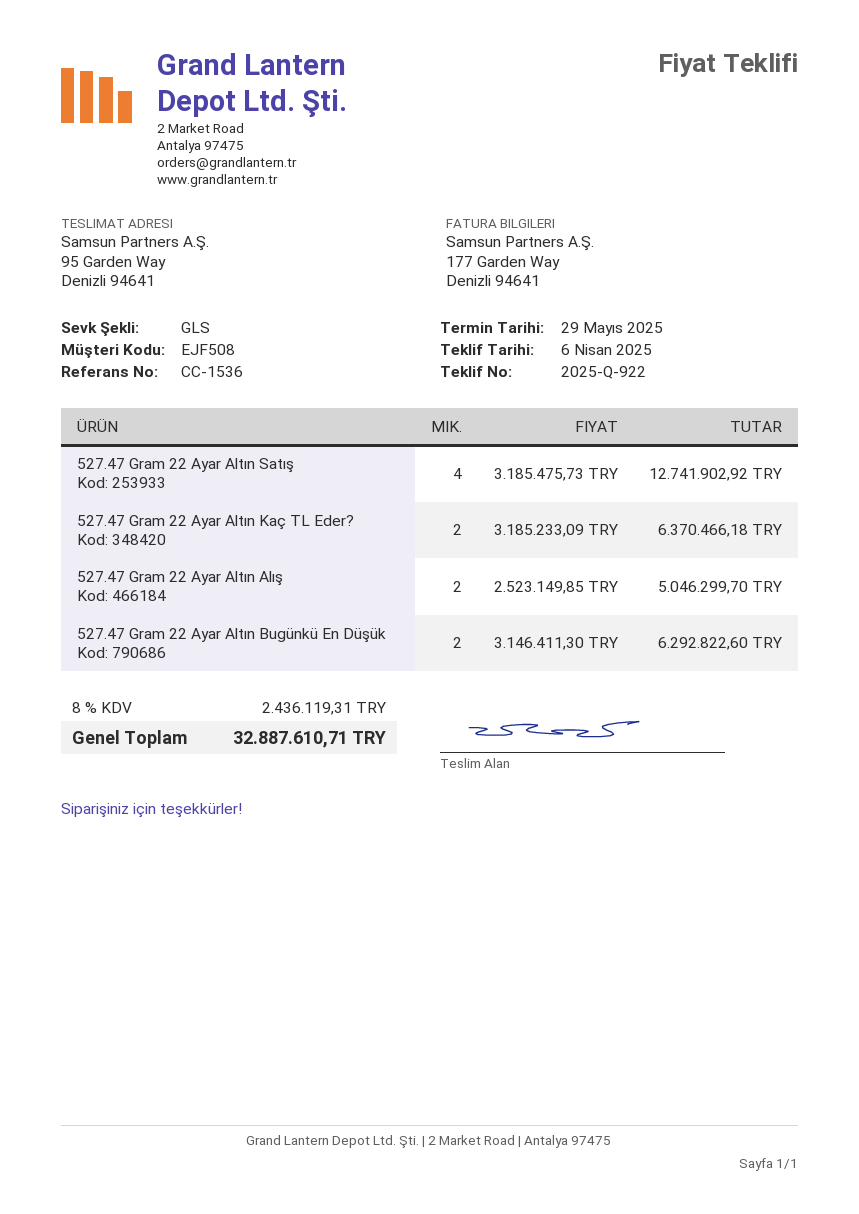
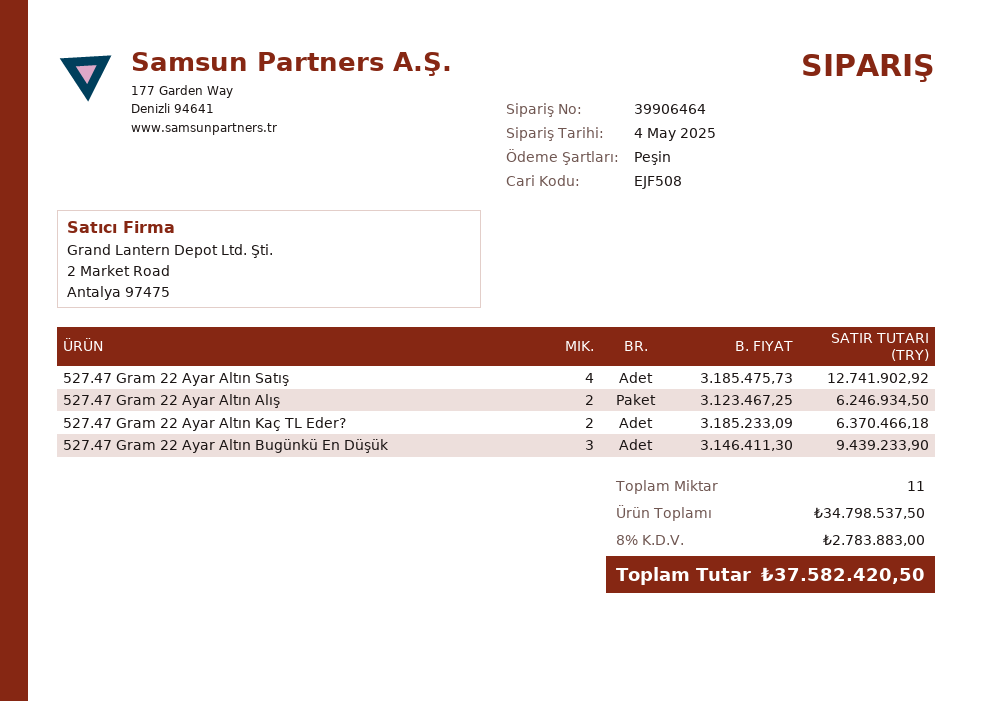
527.47 Gram 22 Ayar Altın Alış: 2 x 2523149.85 = 5046299.70 -> 2 x 3123467.25 = 6246934.50
527.47 Gram 22 Ayar Altın Bugünkü En Düşük: 2 x 3146411.30 = 6292822.60 -> 3 x 3146411.30 = 9439233.90
tax: 8% = 2436119.31 -> 8% = 2783883.00
total: 32887610.71 -> 37582420.50

